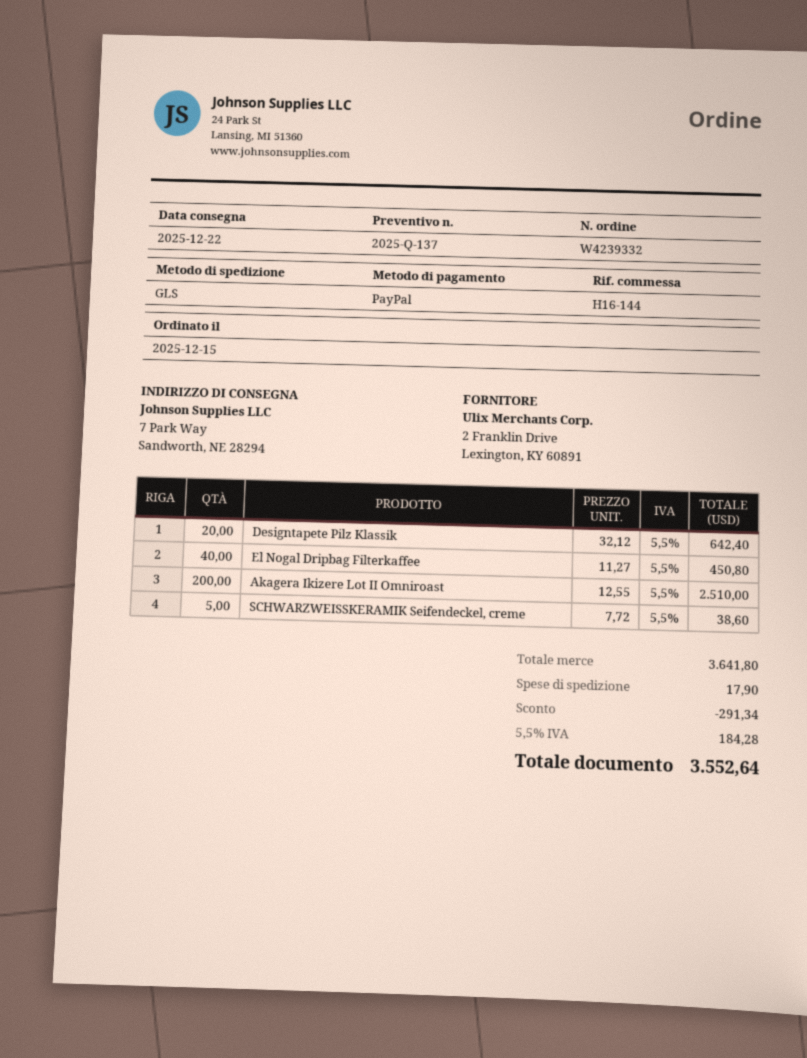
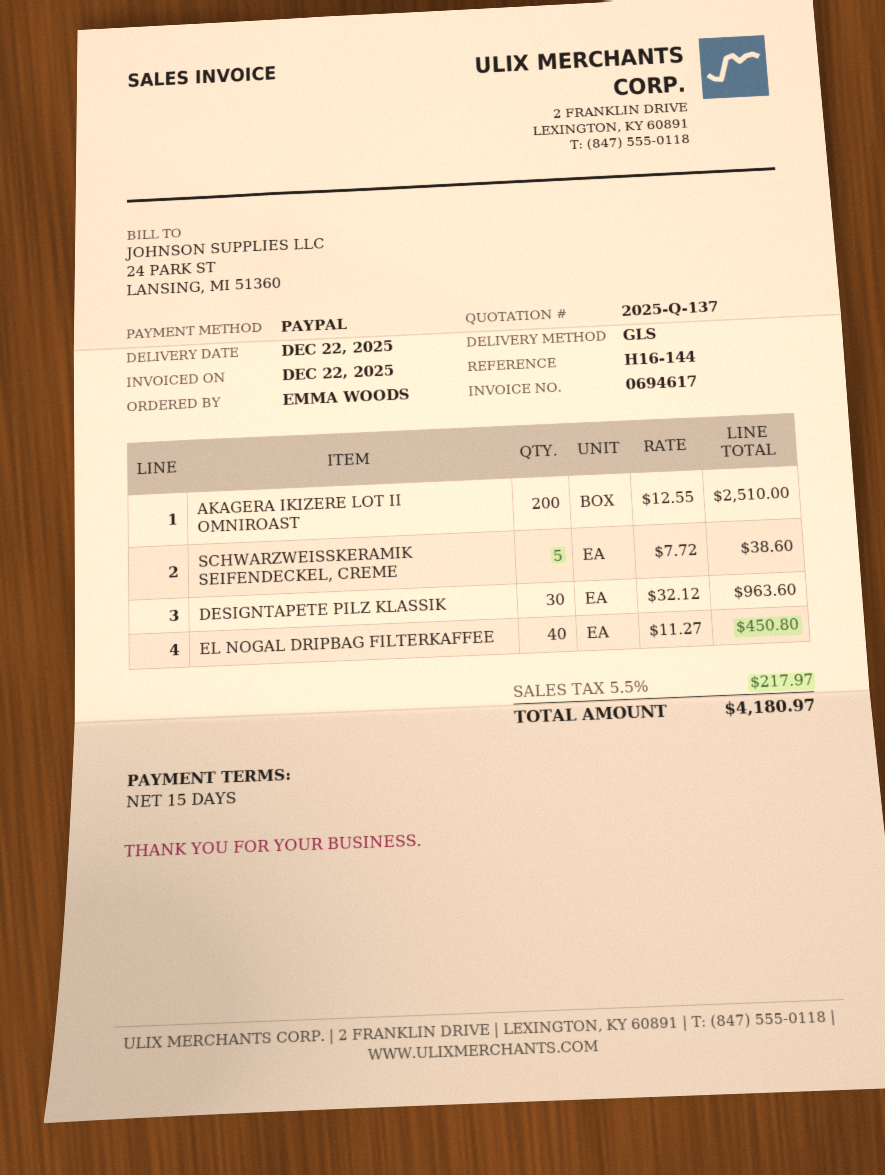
Designtapete Pilz Klassik: 20 x 32.12 = 642.40 -> 30 x 32.12 = 963.60
discount: 291.34 -> none
shipping: 17.90 -> none
tax: 5.5% = 184.28 -> 5.5% = 217.97
total: 3552.64 -> 4180.97

